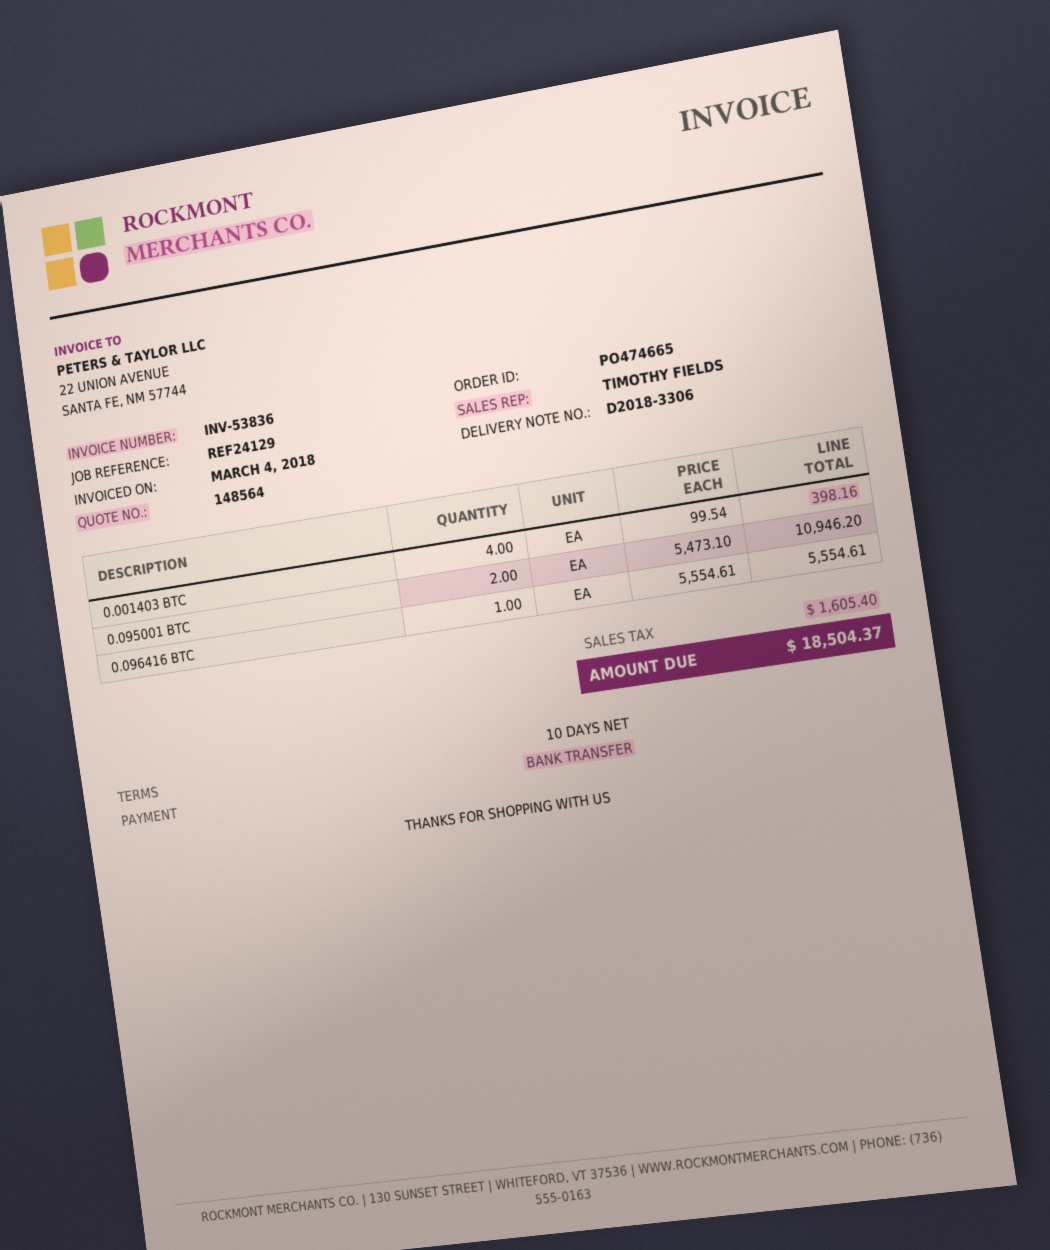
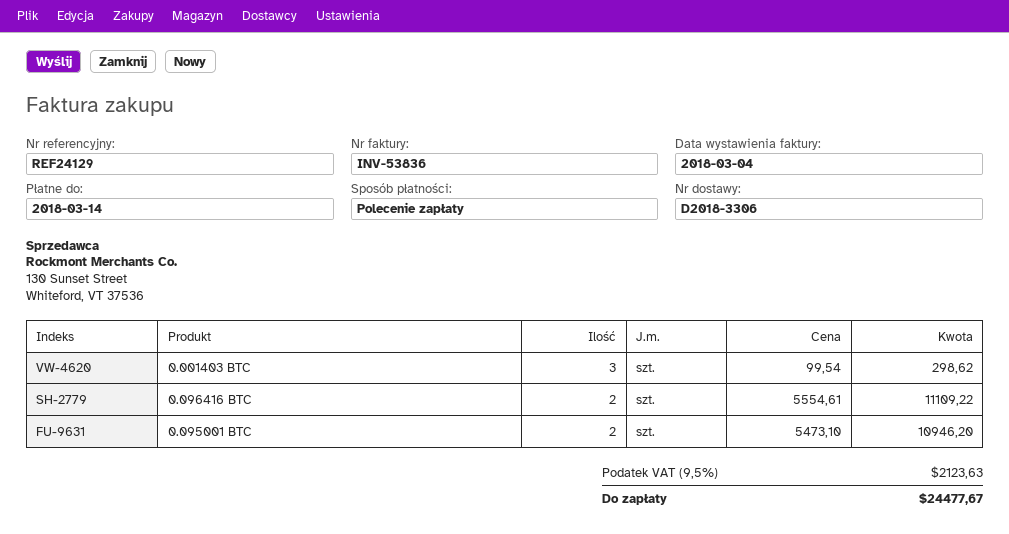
payment method: bank transfer -> direct debit
0.001403 BTC: 4 x 99.54 = 398.16 -> 3 x 99.54 = 298.62
0.096416 BTC: 1 x 5554.61 = 5554.61 -> 2 x 5554.61 = 11109.22
tax: 1605.40 -> 2123.63
total: 18504.37 -> 24477.67

